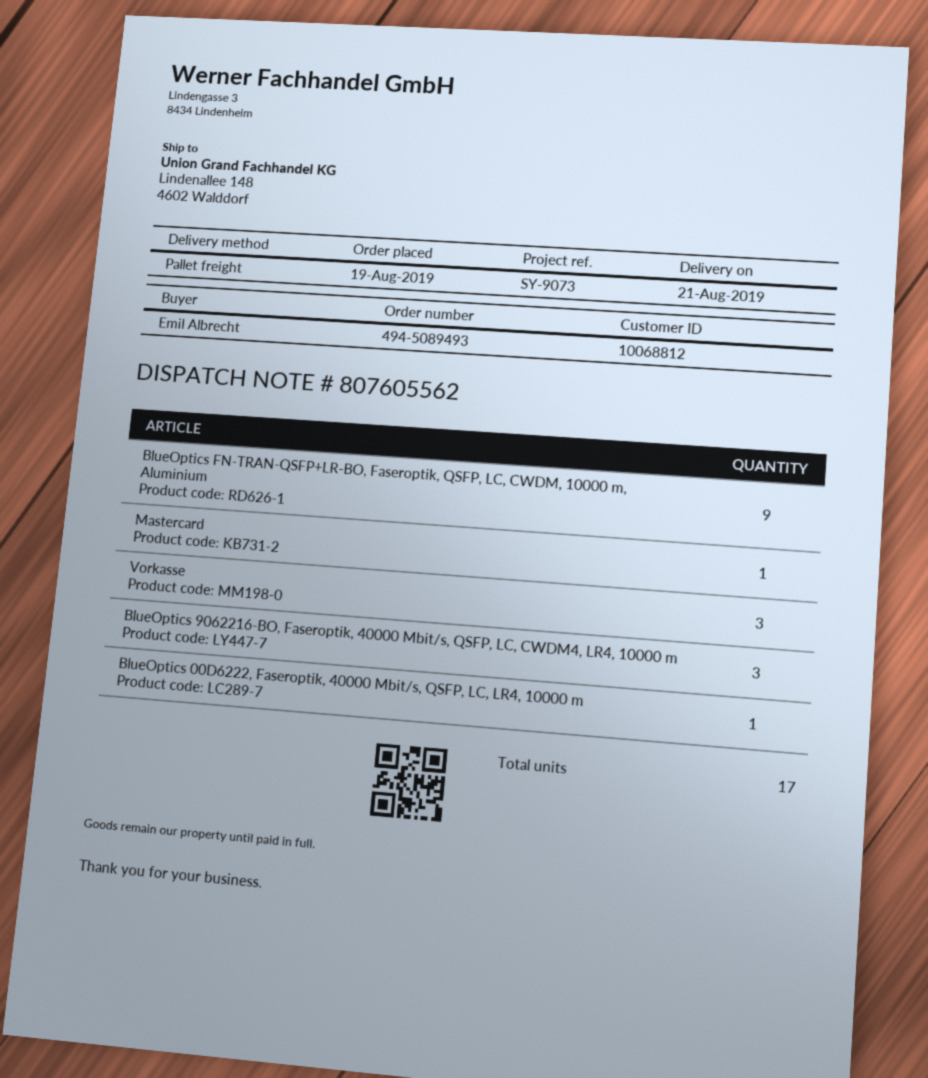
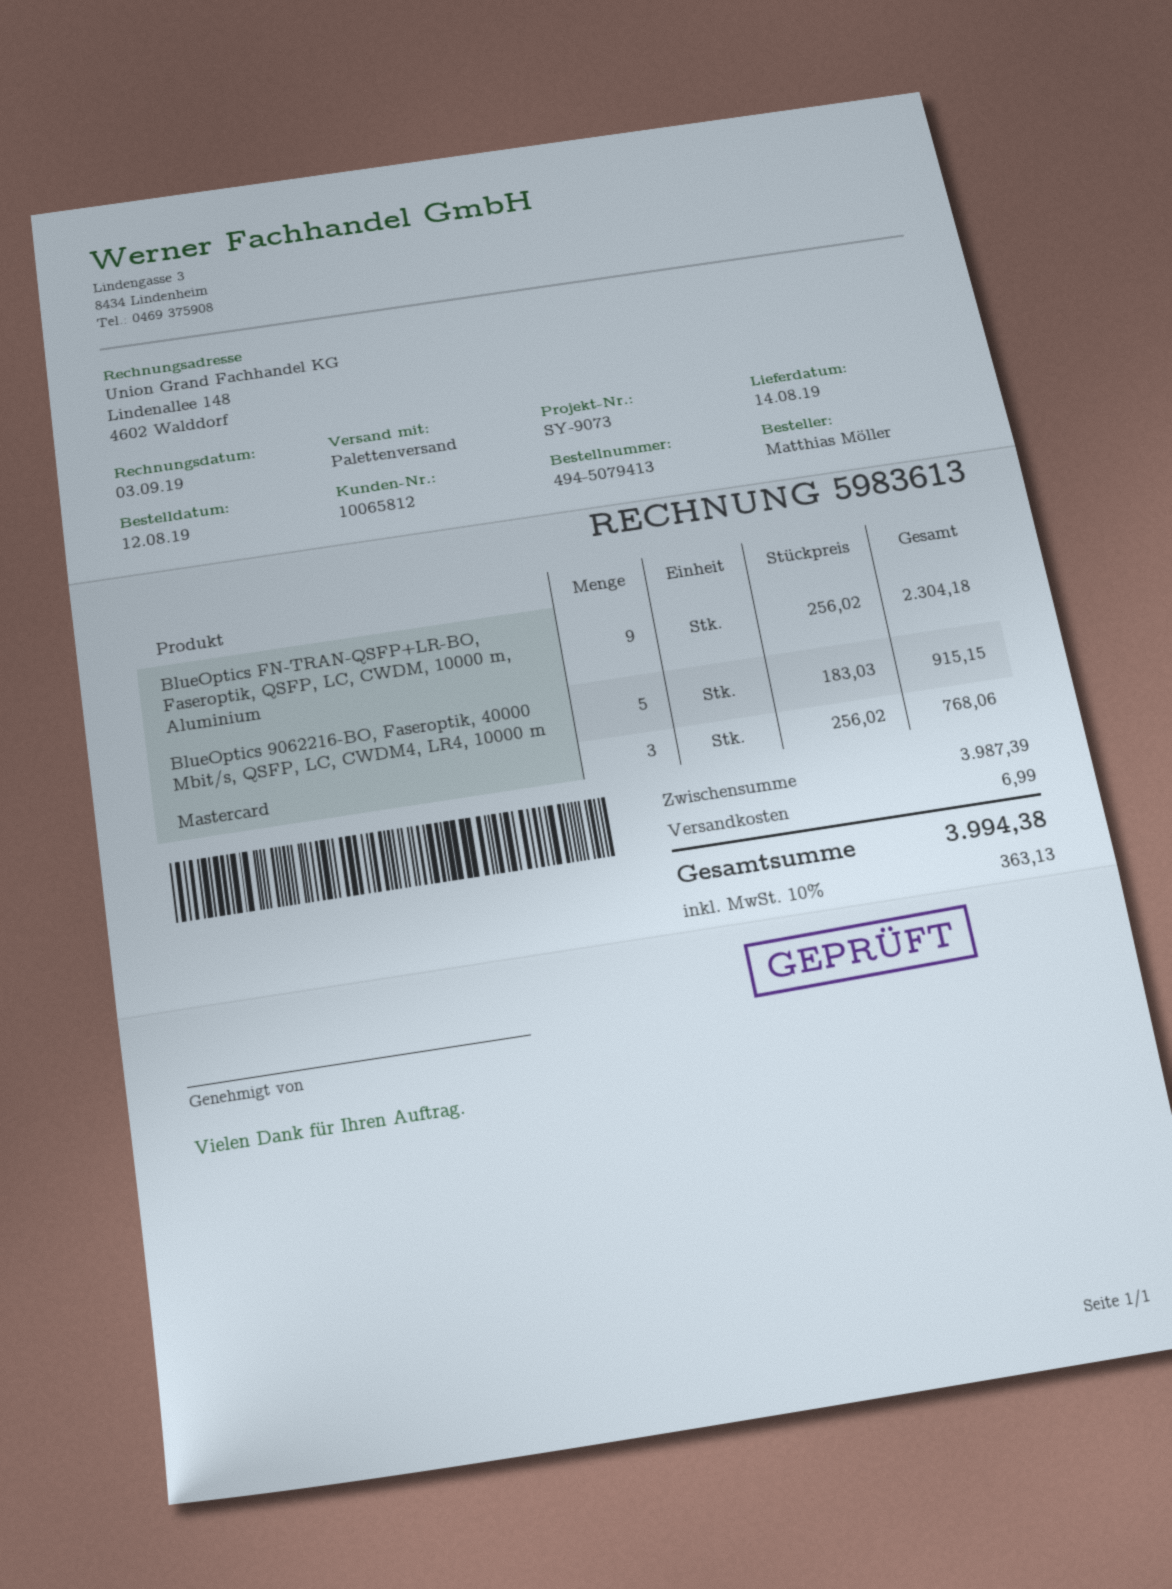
order number: 494-5089493 -> 494-5079413
order date: 2019-08-19 -> 2019-08-12
delivery date: 2019-08-21 -> 2019-08-14
customer number: 10068812 -> 10065812
ordered by: Emil Albrecht -> Matthias Möller
Mastercard: 1 -> 3
Vorkasse: 3 -> none
BlueOptics 9062216-BO, Faseroptik, 40000 Mbit/s, QSFP, LC, CWDM4, LR4, 10000 m: 3 -> 5
BlueOptics 00D6222, Faseroptik, 40000 Mbit/s, QSFP, LC, LR4, 10000 m: 1 -> none

